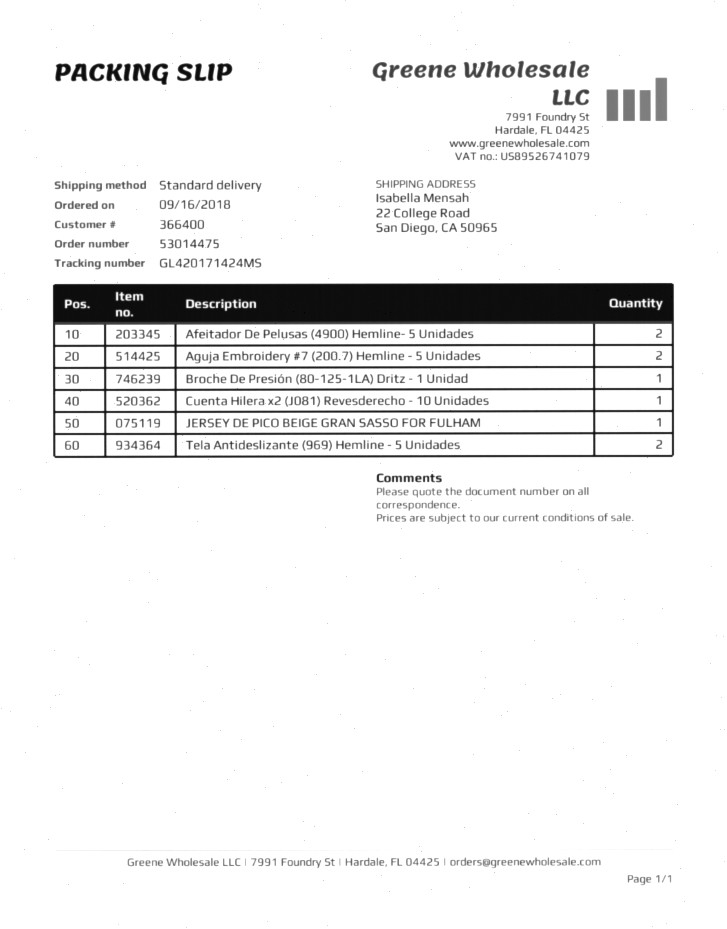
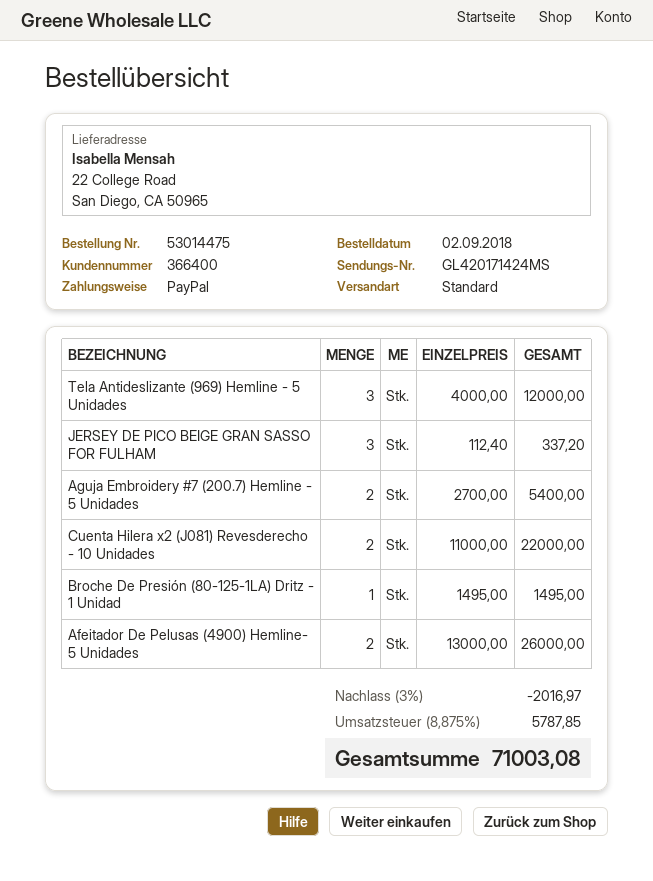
order date: 2018-09-16 -> 2018-09-02
Cuenta Hilera x2 (J081) Revesderecho - 10 Unidades: 1 -> 2
JERSEY DE PICO BEIGE GRAN SASSO FOR FULHAM: 1 -> 3
Tela Antideslizante (969) Hemline - 5 Unidades: 2 -> 3

